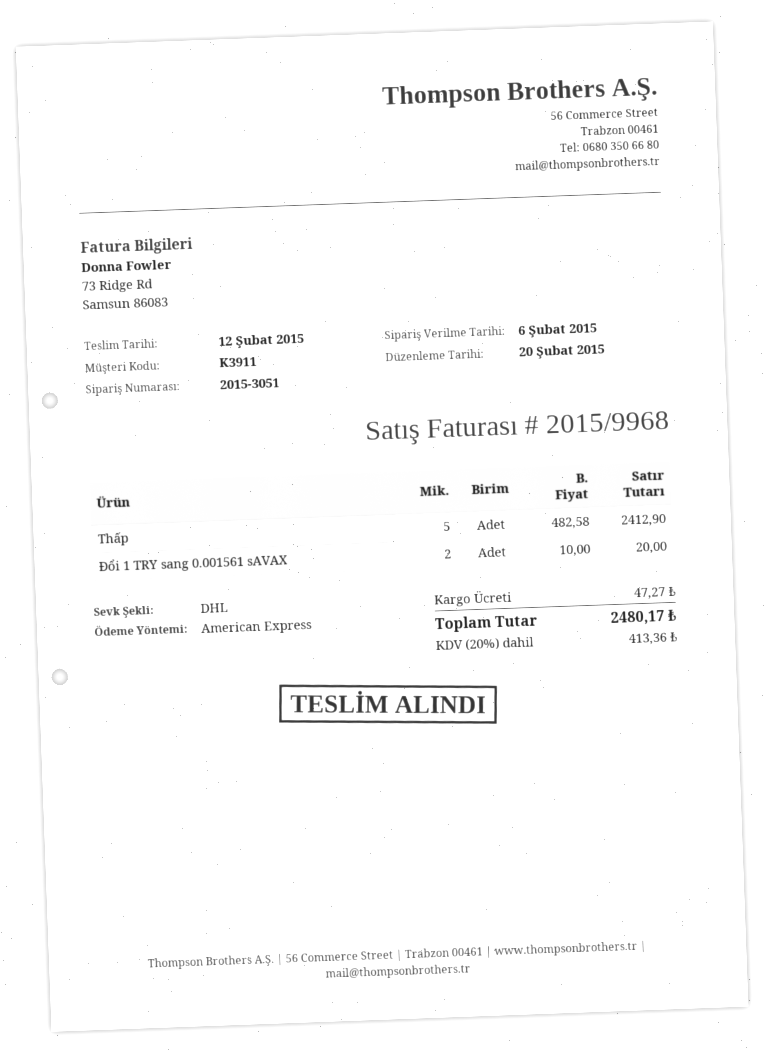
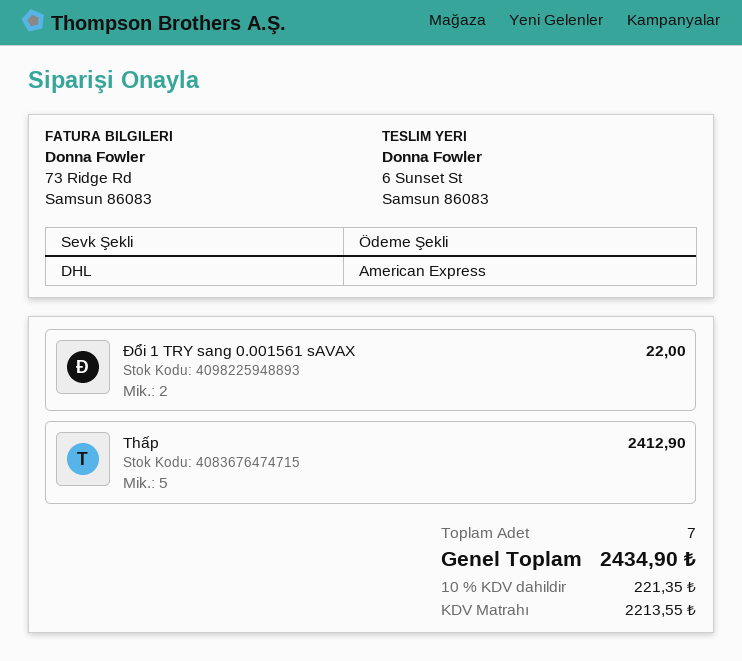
Đổi 1 TRY sang 0.001561 sAVAX: 2 for 20.00 -> 2 for 22.00
shipping: 47.27 -> none
tax: 20% = 413.36 -> 10% = 221.35
total: 2480.17 -> 2434.90

